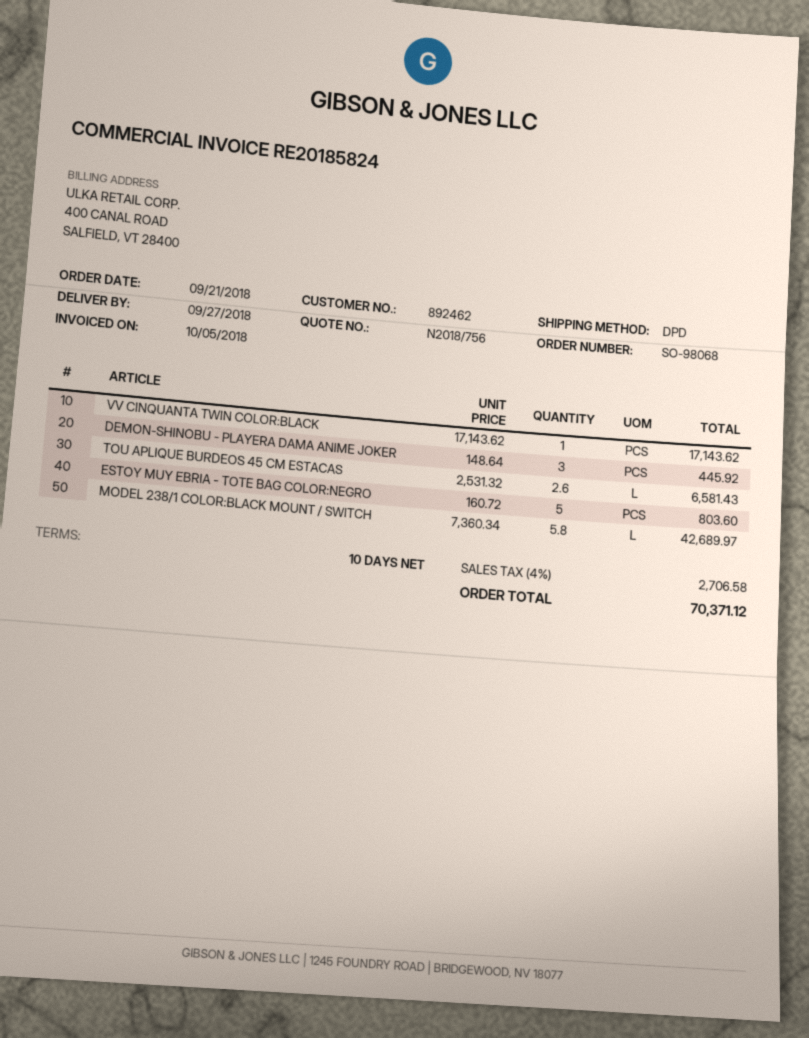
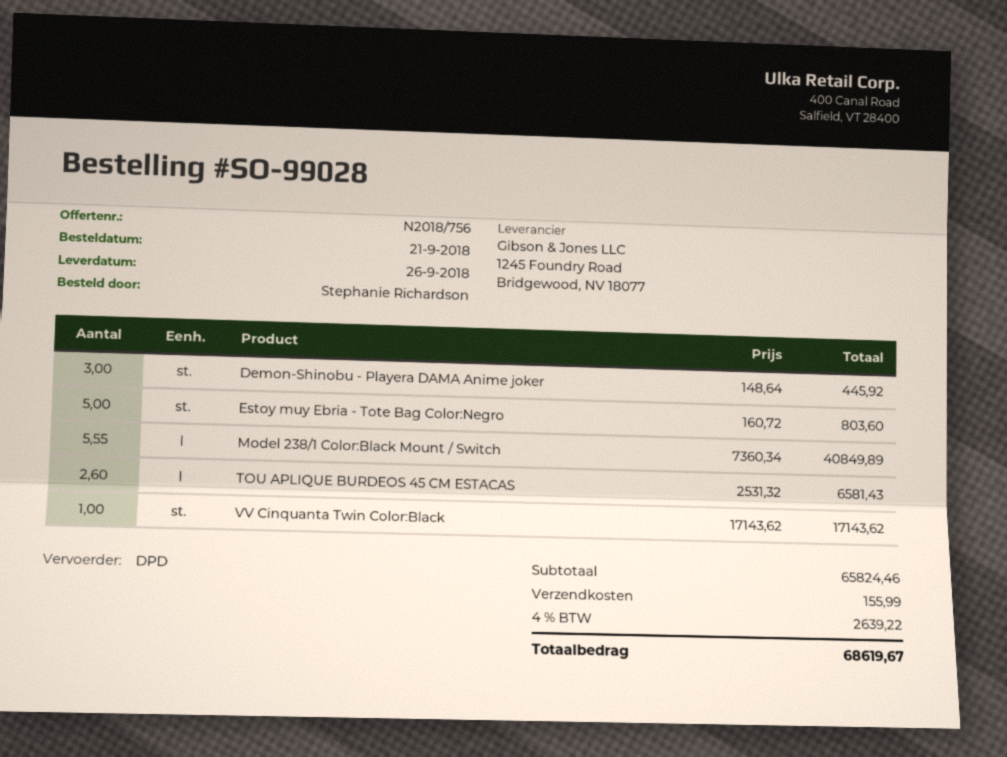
order number: SO-98068 -> SO-99028
delivery date: 2018-09-27 -> 2018-09-26
MODEL 238/1 COLOR:BLACK MOUNT / SWITCH: 5.8 x 7360.34 = 42689.97 -> 5.55 x 7360.34 = 40849.89
shipping: none -> 155.99
tax: 4% = 2706.58 -> 4% = 2639.22
total: 70371.12 -> 68619.67

